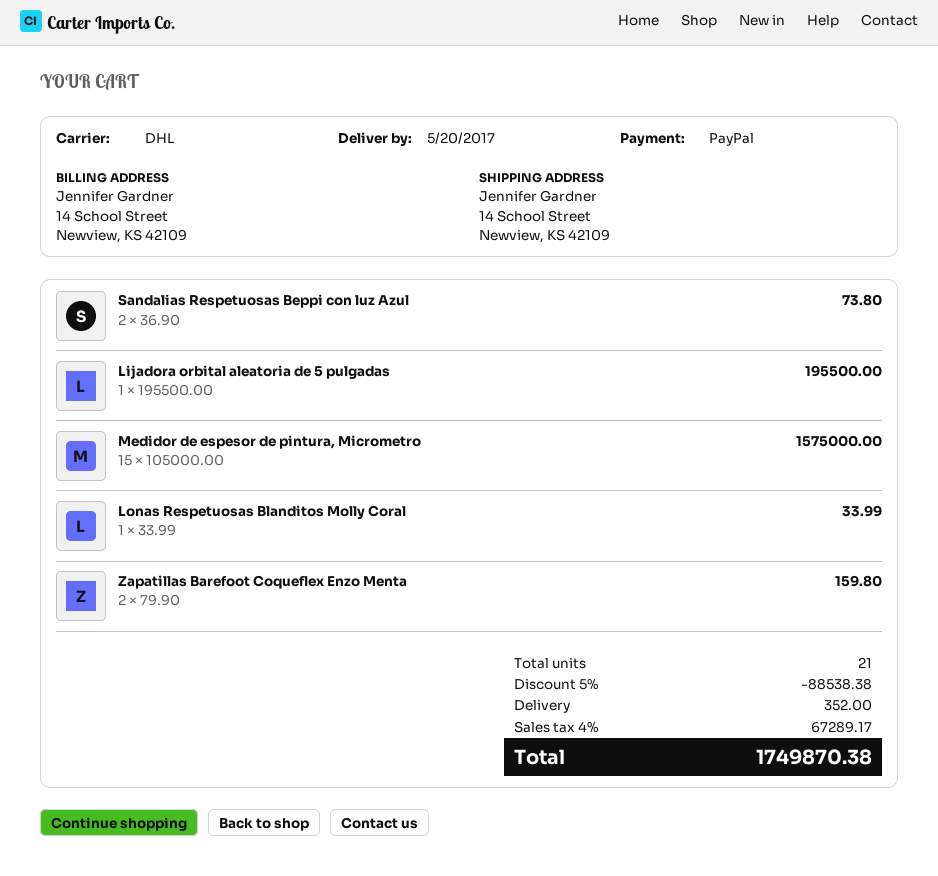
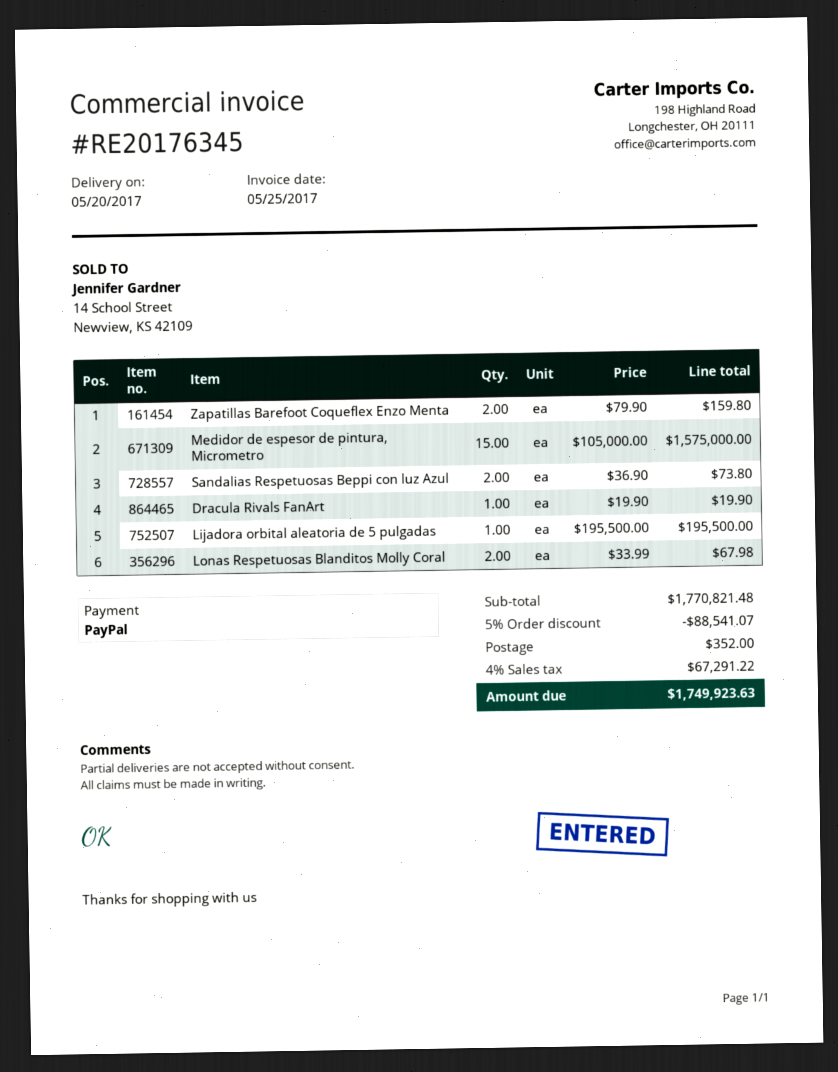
Lonas Respetuosas Blanditos Molly Coral: 1 x 33.99 = 33.99 -> 2 x 33.99 = 67.98
Dracula Rivals FanArt: none -> 1 x 19.90 = 19.90
discount: 5% = 88538.38 -> 5% = 88541.07
tax: 4% = 67289.17 -> 4% = 67291.22
total: 1749870.38 -> 1749923.63

